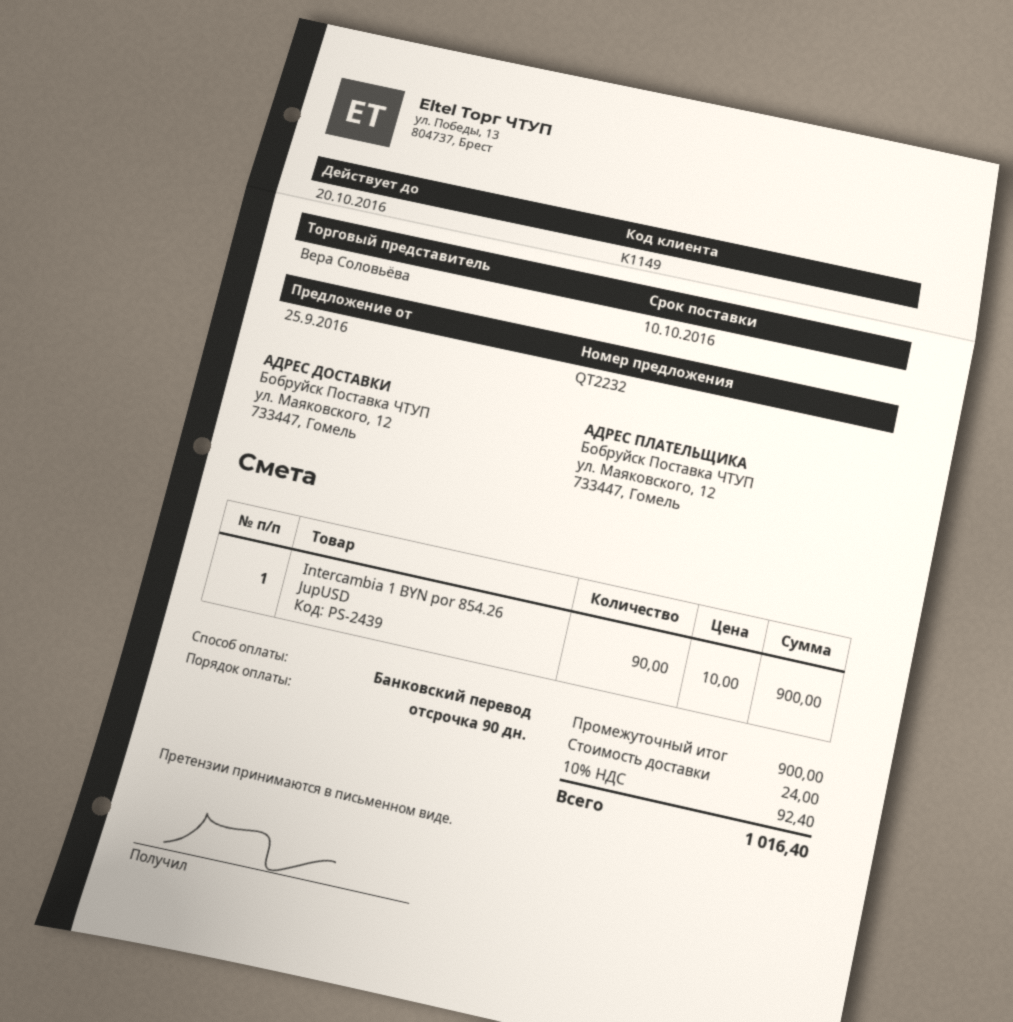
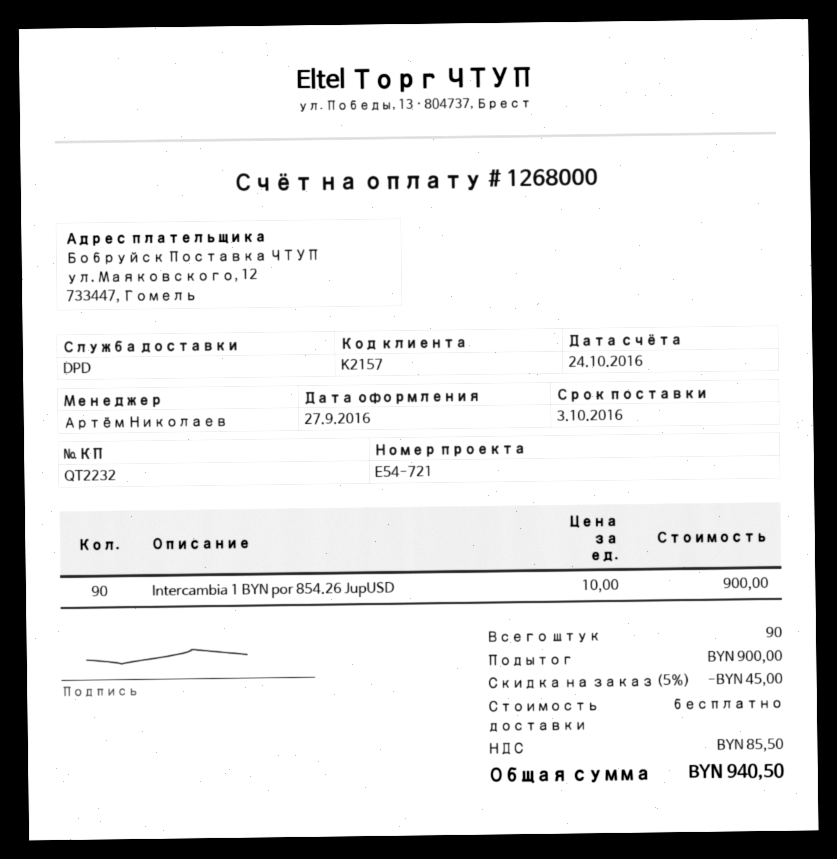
delivery date: 2016-10-10 -> 2016-10-03
customer number: K1149 -> K2157
sales rep: Вера Соловьёва -> Артём Николаев
discount: none -> 5% = 45.00
shipping: 24.00 -> 0.00
tax: 92.40 -> 85.50
total: 1016.40 -> 940.50

